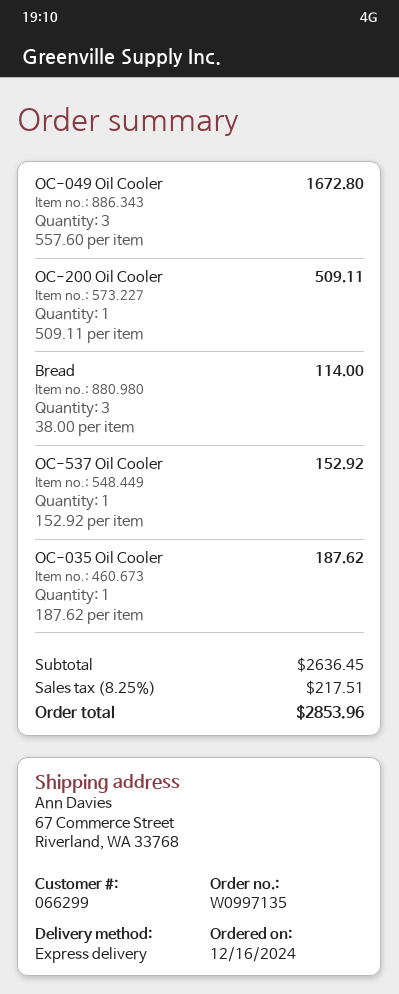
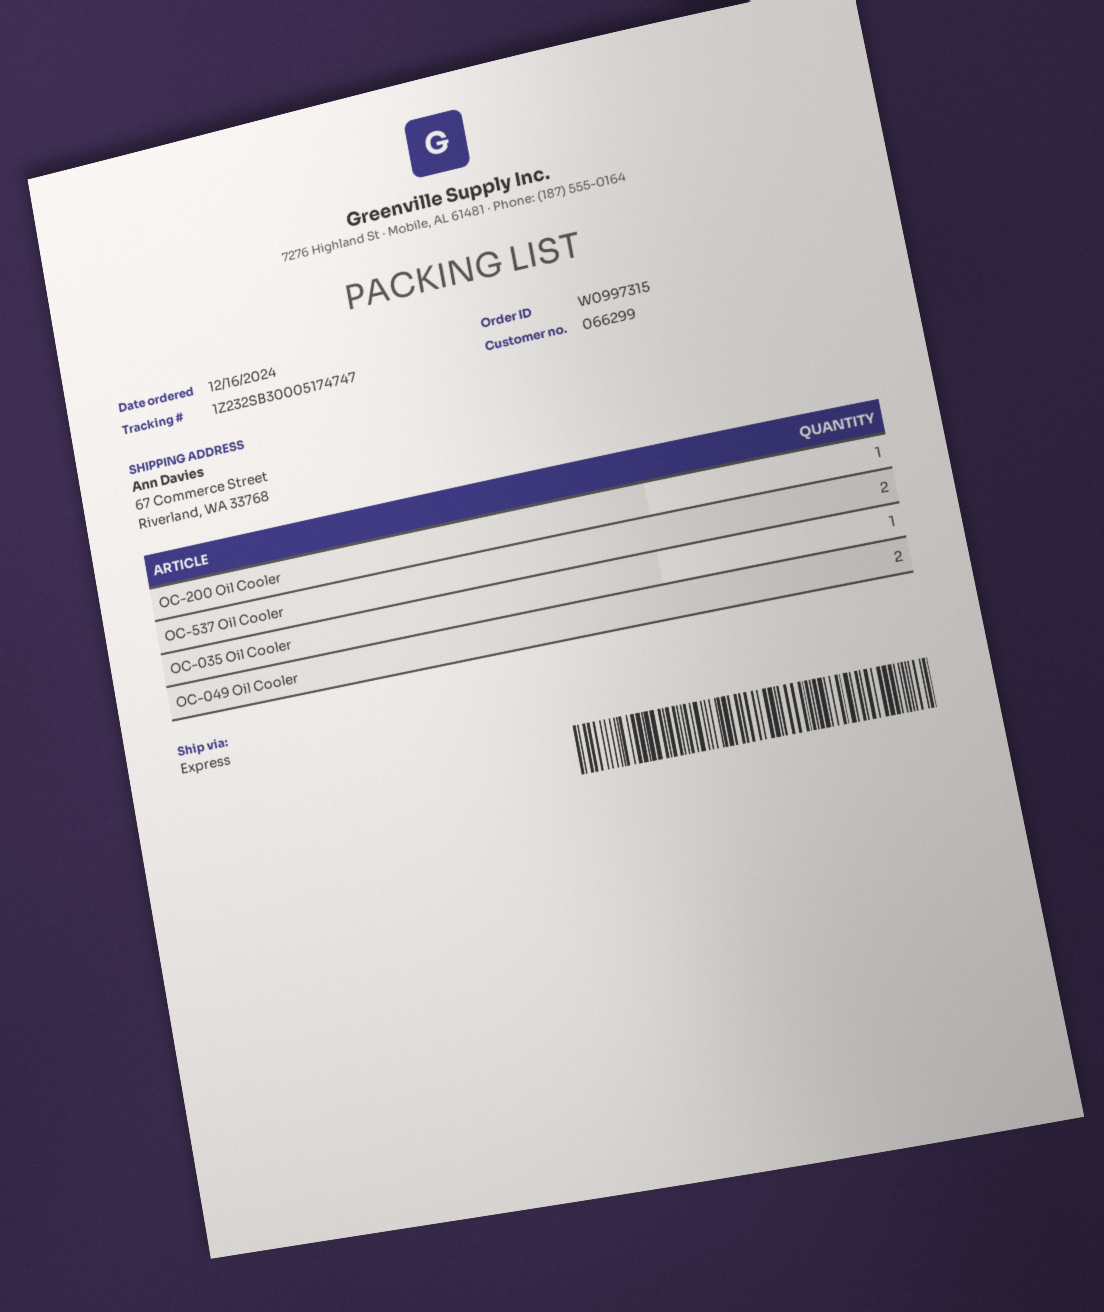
order number: W0997135 -> W0997315
OC-049 Oil Cooler: 3 -> 2
Bread: 3 -> none
OC-537 Oil Cooler: 1 -> 2

